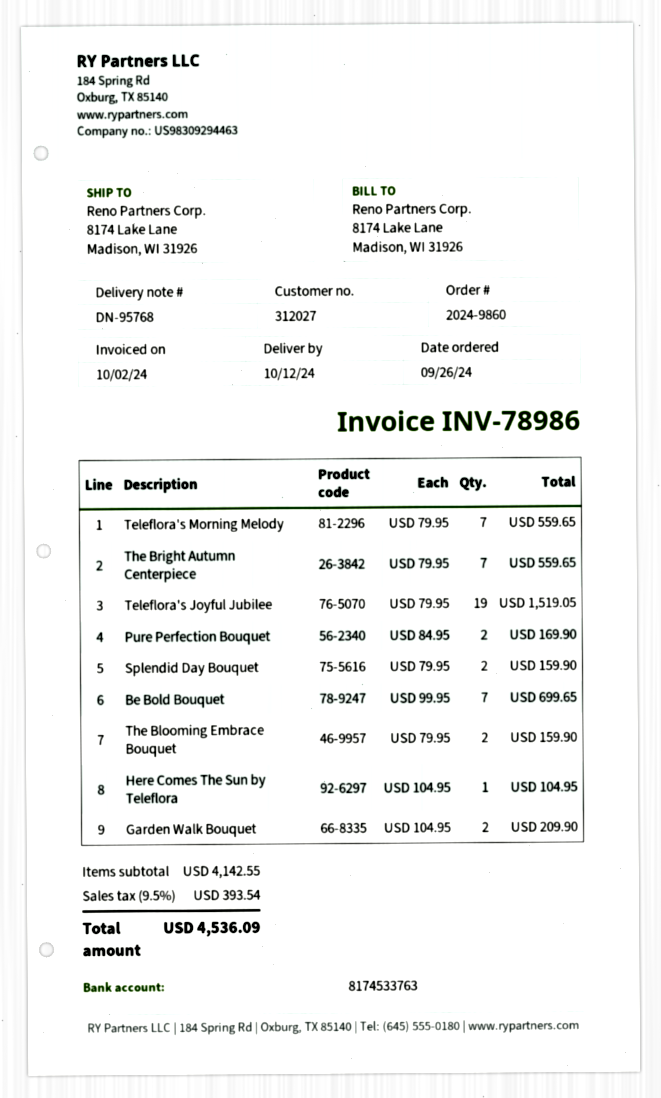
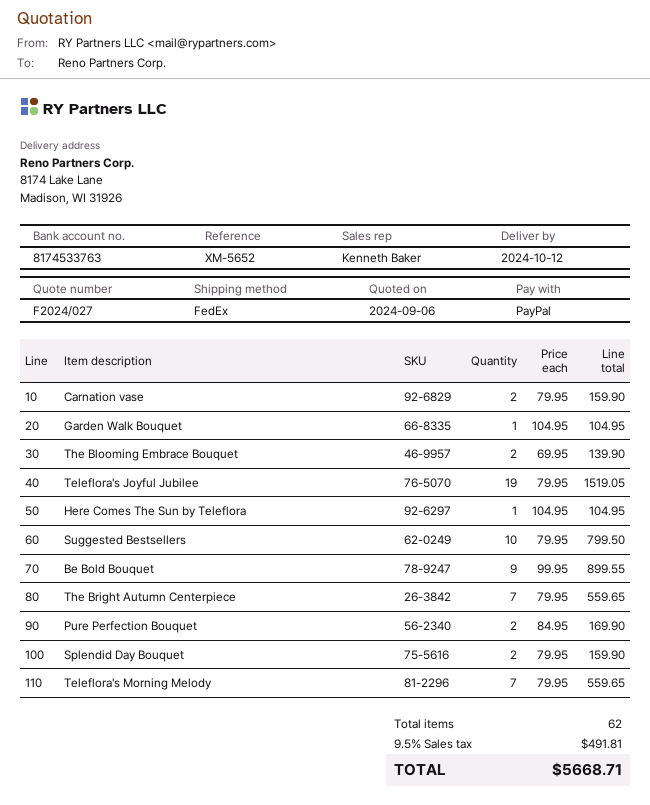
Be Bold Bouquet: 7 x 99.95 = 699.65 -> 9 x 99.95 = 899.55
The Blooming Embrace Bouquet: 2 x 79.95 = 159.90 -> 2 x 69.95 = 139.90
Garden Walk Bouquet: 2 x 104.95 = 209.90 -> 1 x 104.95 = 104.95
Carnation vase: none -> 2 x 79.95 = 159.90
Suggested Bestsellers: none -> 10 x 79.95 = 799.50
tax: 9.5% = 393.54 -> 9.5% = 491.81
total: 4536.09 -> 5668.71

